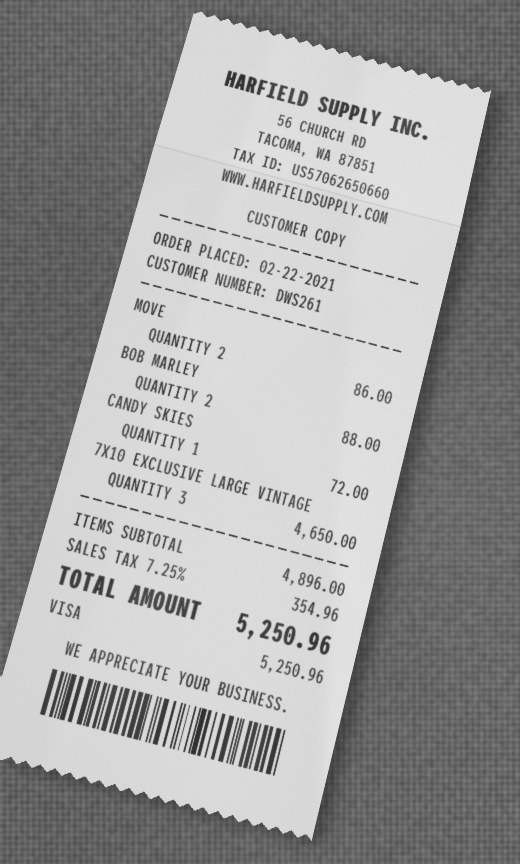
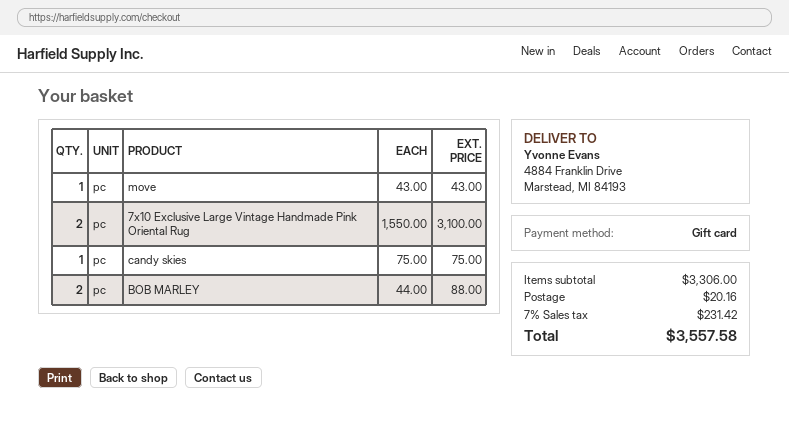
payment method: Visa -> gift card
MOVE: 2 for 86.00 -> 1 for 43.00
CANDY SKIES: 1 for 72.00 -> 1 for 75.00
7X10 EXCLUSIVE LARGE VINTAGE: 3 for 4650.00 -> 2 for 3100.00
subtotal: 4896.00 -> 3306.00
shipping: none -> 20.16
tax: 7.25% = 354.96 -> 7% = 231.42
total: 5250.96 -> 3557.58

